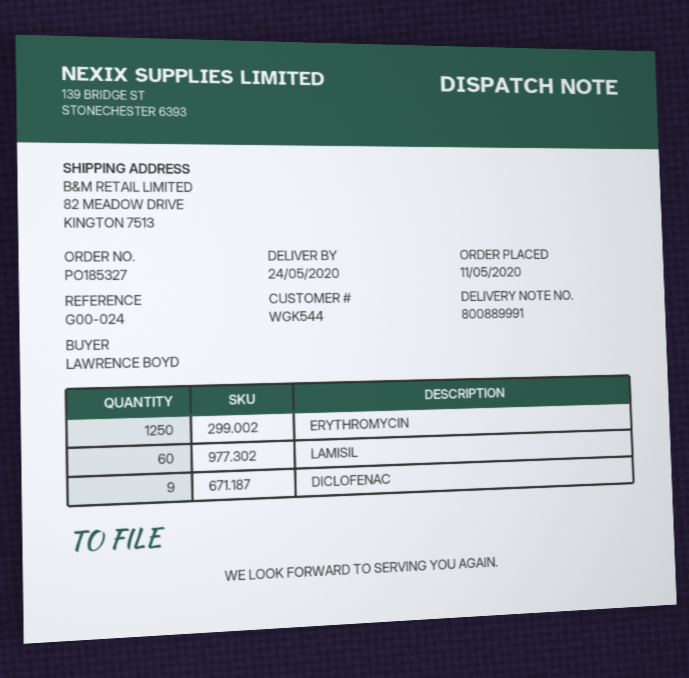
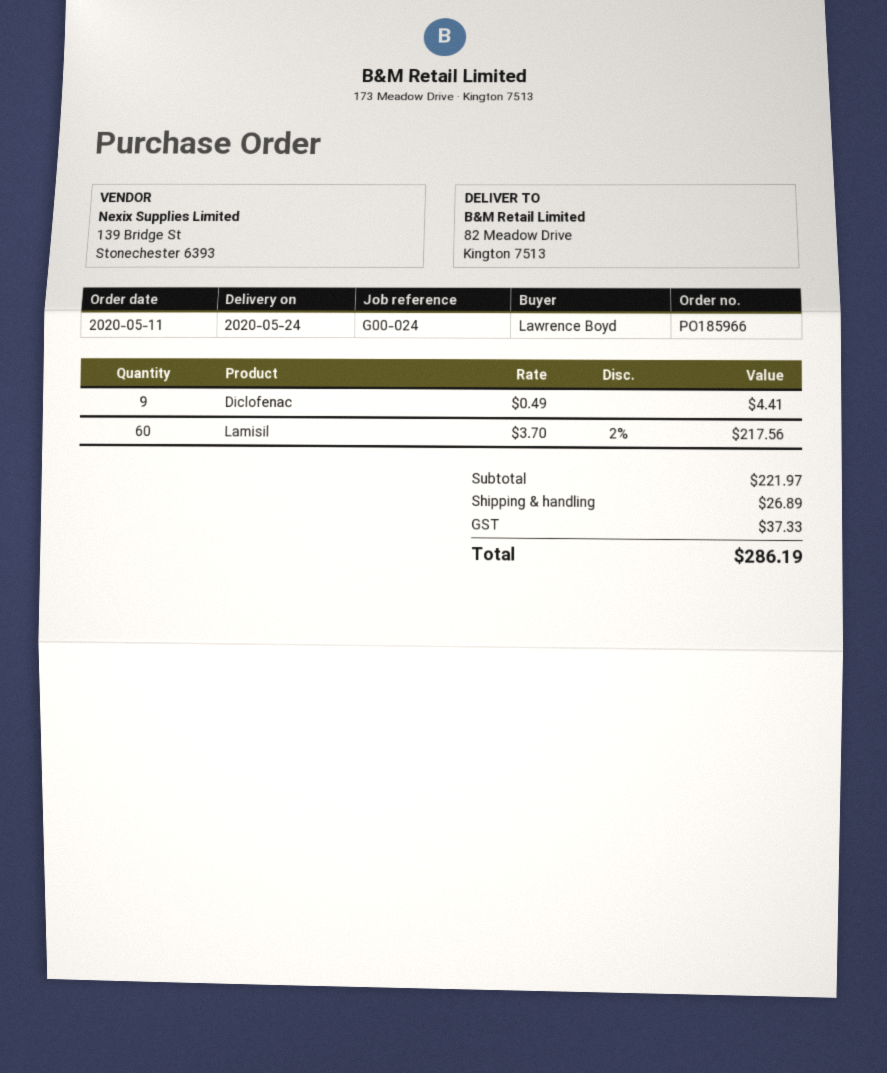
order number: PO185327 -> PO185966
ERYTHROMYCIN: 1250 -> none

